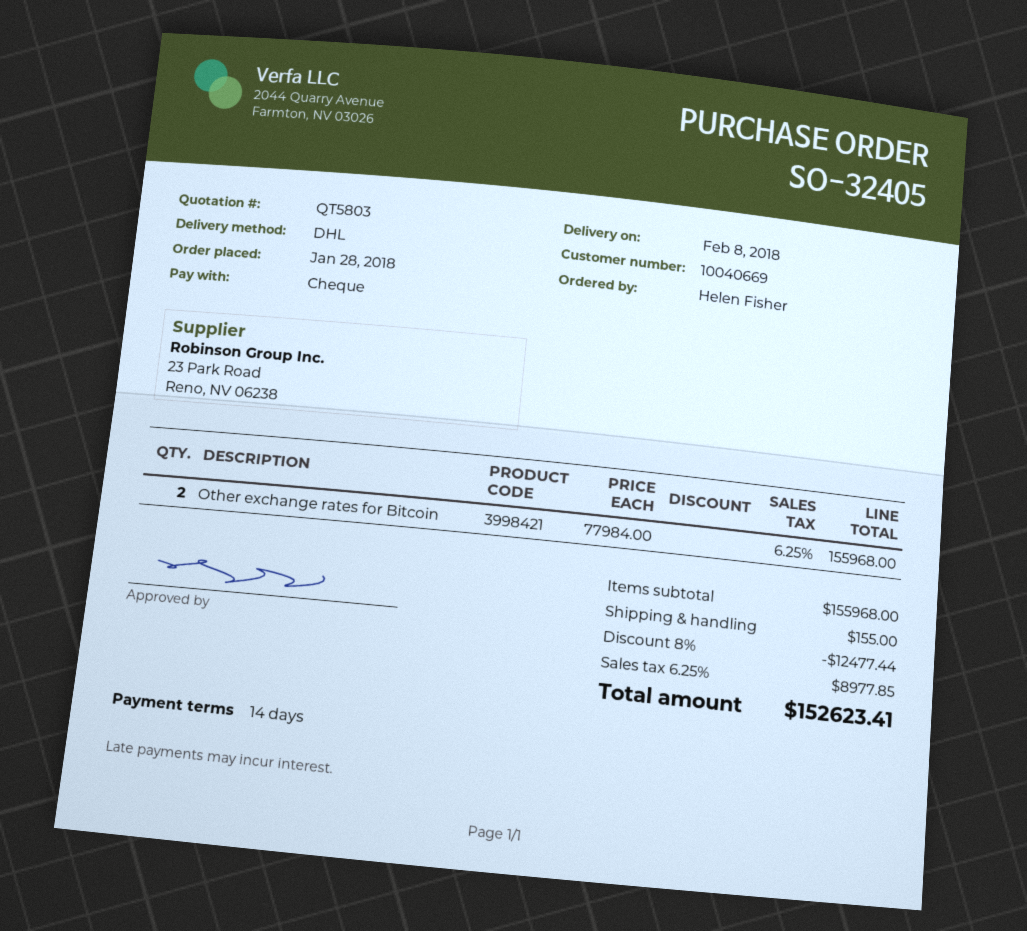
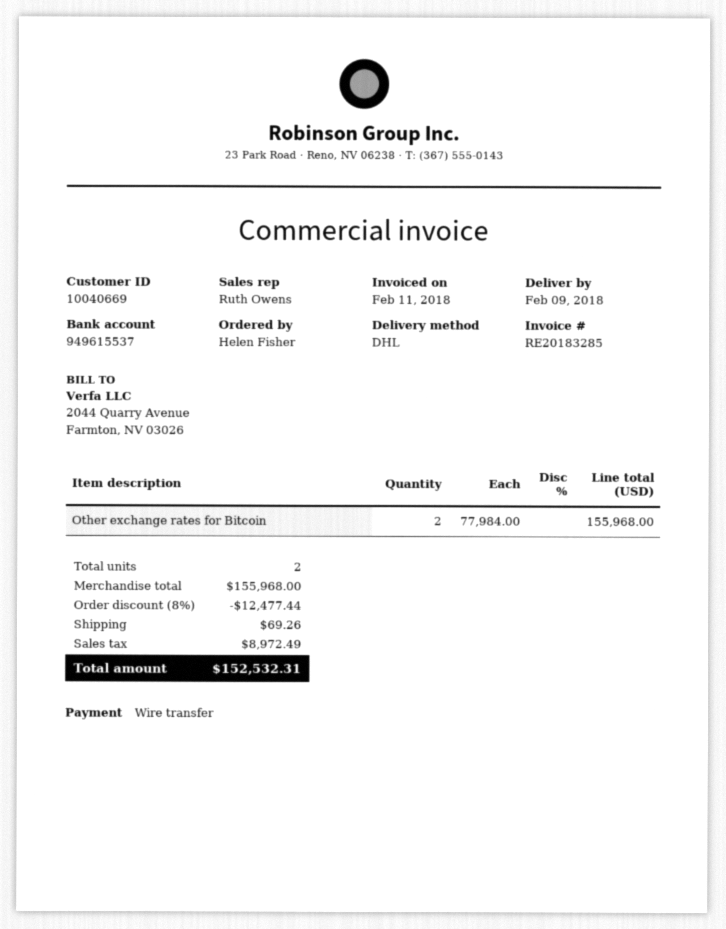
delivery date: 2018-02-08 -> 2018-02-09
payment method: cheque -> bank transfer
shipping: 155.00 -> 69.26
tax: 8977.85 -> 8972.49
total: 152623.41 -> 152532.31

